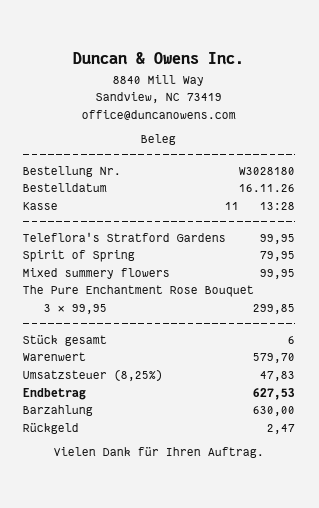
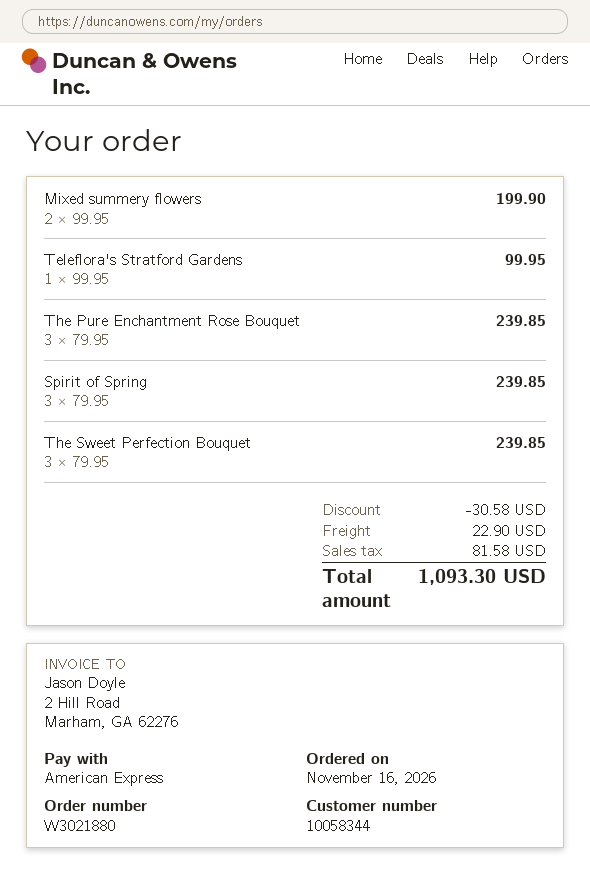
order number: W3028180 -> W3021880
payment method: cash -> American Express
Spirit of Spring: 1 x 79.95 = 79.95 -> 3 x 79.95 = 239.85
Mixed summery flowers: 1 x 99.95 = 99.95 -> 2 x 99.95 = 199.90
The Pure Enchantment Rose Bouquet: 3 x 99.95 = 299.85 -> 3 x 79.95 = 239.85
The Sweet Perfection Bouquet: none -> 3 x 79.95 = 239.85
discount: none -> 30.58
shipping: none -> 22.90
tax: 47.83 -> 81.58
total: 627.53 -> 1093.30

